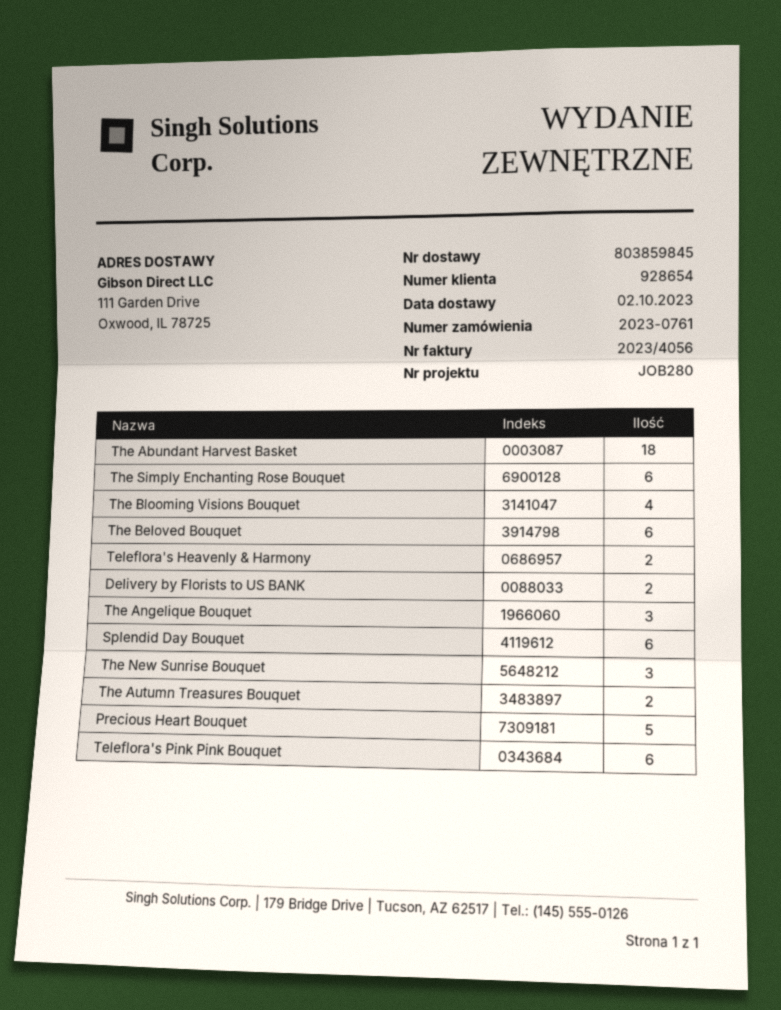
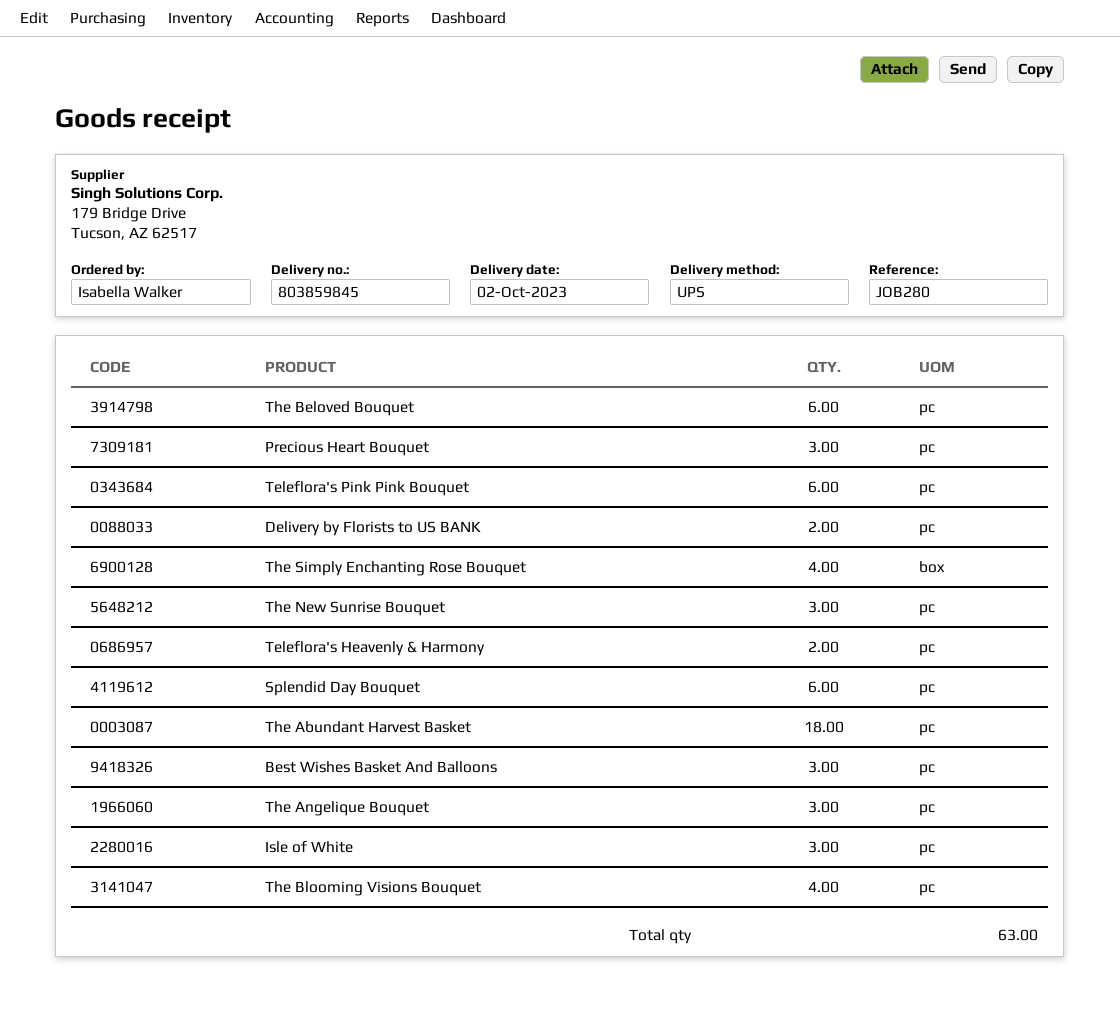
The Simply Enchanting Rose Bouquet: 6 -> 4
The Autumn Treasures Bouquet: 2 -> none
Precious Heart Bouquet: 5 -> 3
Best Wishes Basket And Balloons: none -> 3
Isle of White: none -> 3

